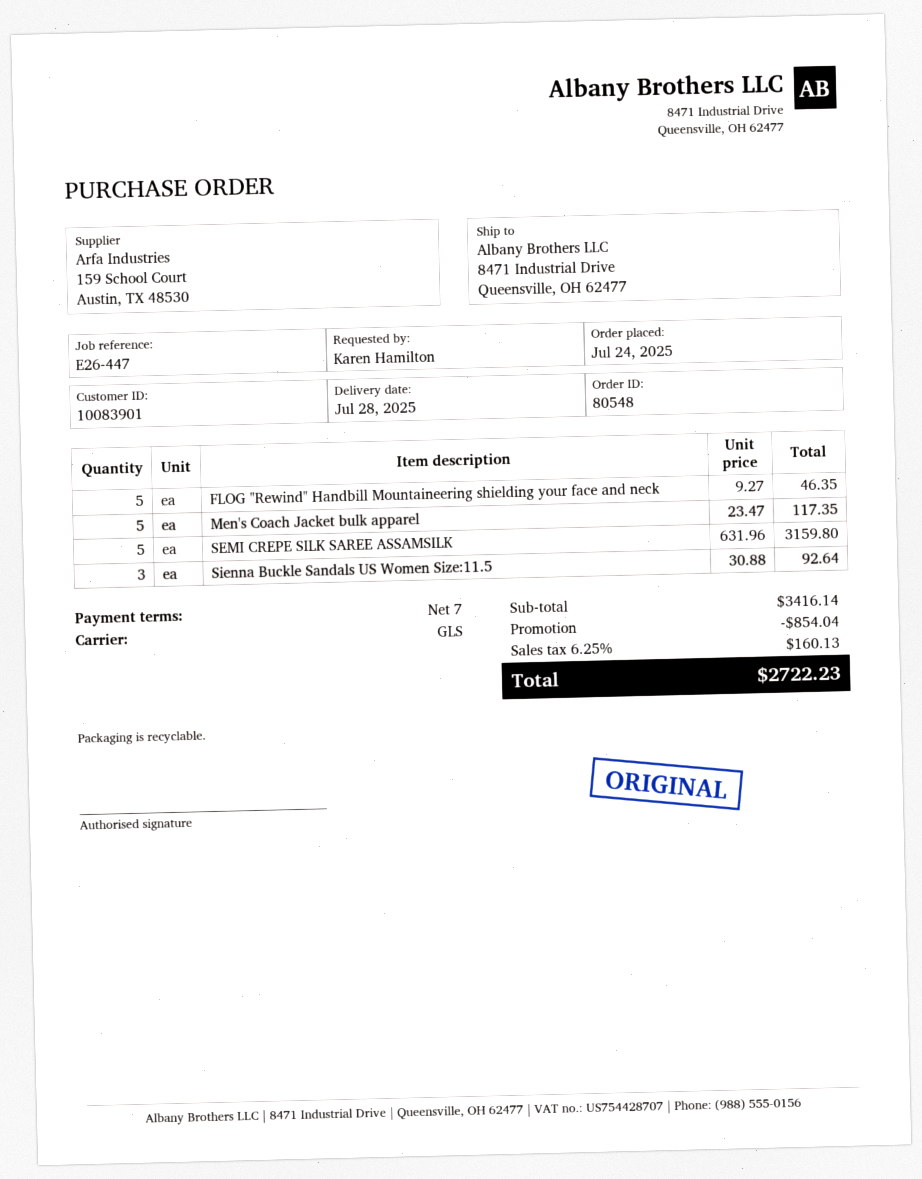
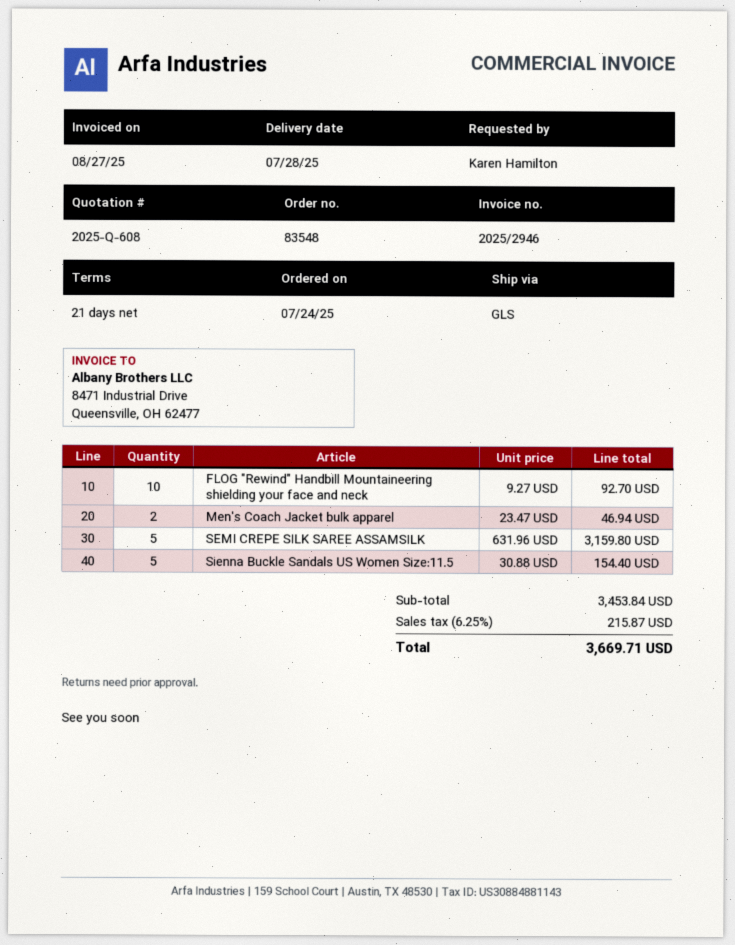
order number: 80548 -> 83548
payment terms: 7 days -> 21 days
FLOG "Rewind" Handbill Mountaineering shielding your face and neck: 5 x 9.27 = 46.35 -> 10 x 9.27 = 92.70
Men's Coach Jacket bulk apparel: 5 x 23.47 = 117.35 -> 2 x 23.47 = 46.94
Sienna Buckle Sandals US Women Size:11.5: 3 x 30.88 = 92.64 -> 5 x 30.88 = 154.40
subtotal: 3416.14 -> 3453.84
discount: 854.04 -> none
tax: 6.25% = 160.13 -> 6.25% = 215.87
total: 2722.23 -> 3669.71

